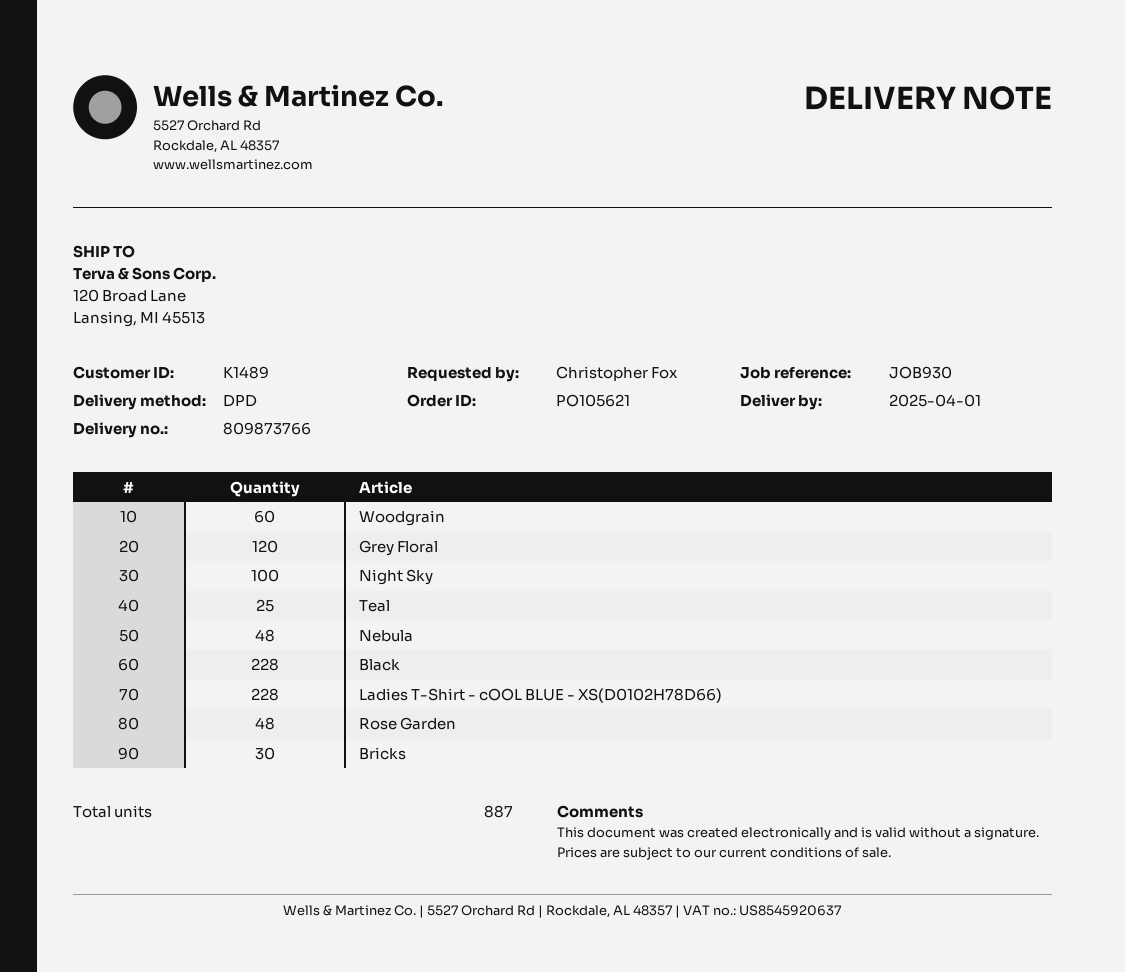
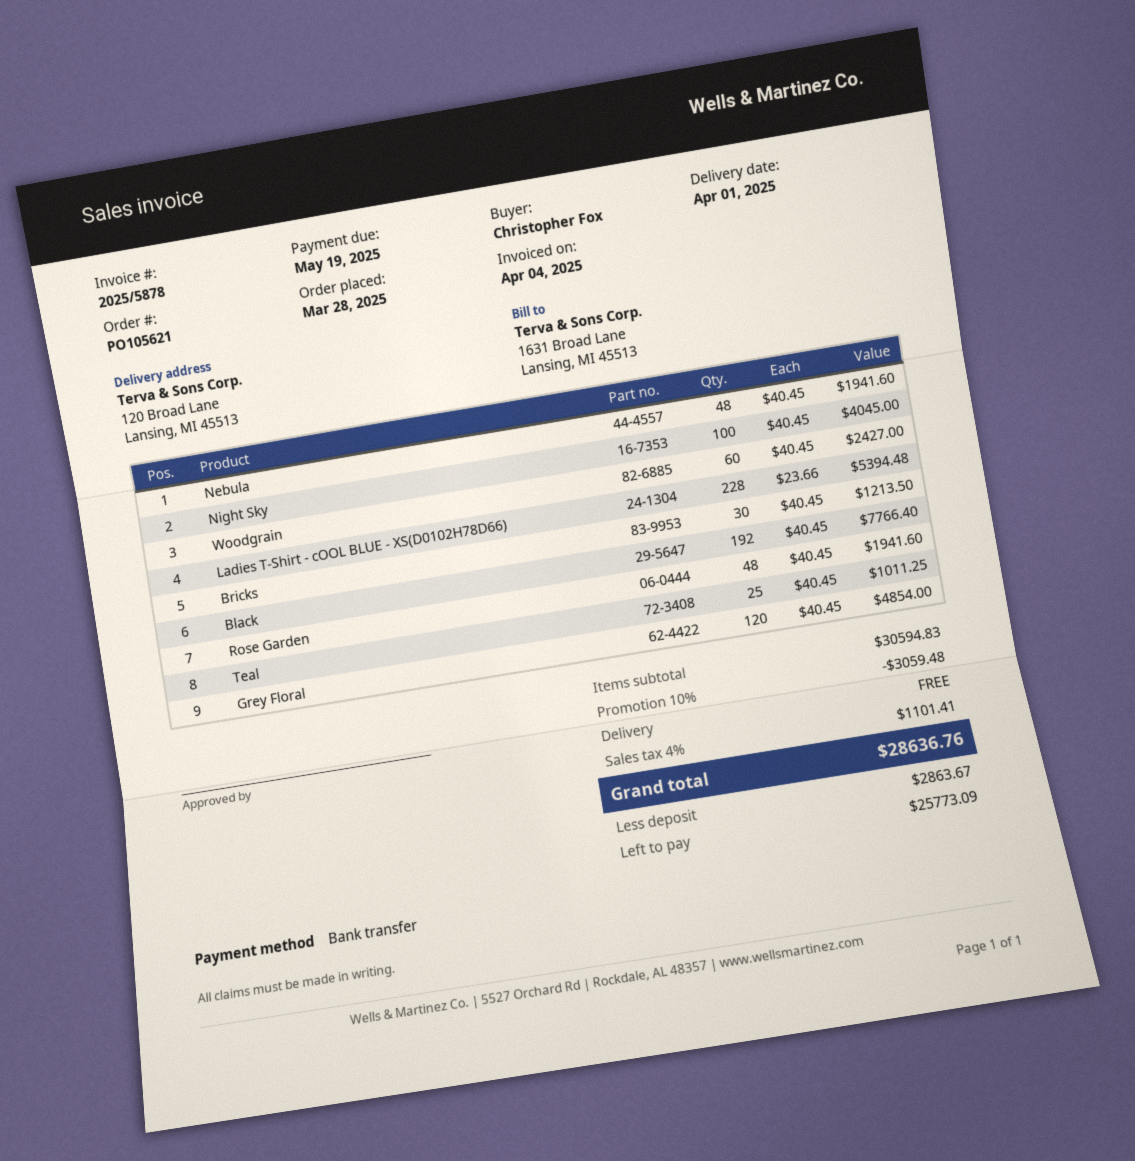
Black: 228 -> 192

